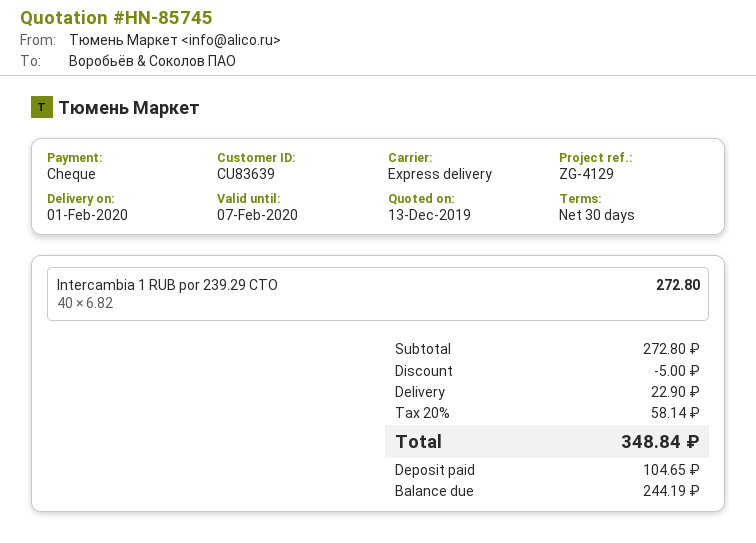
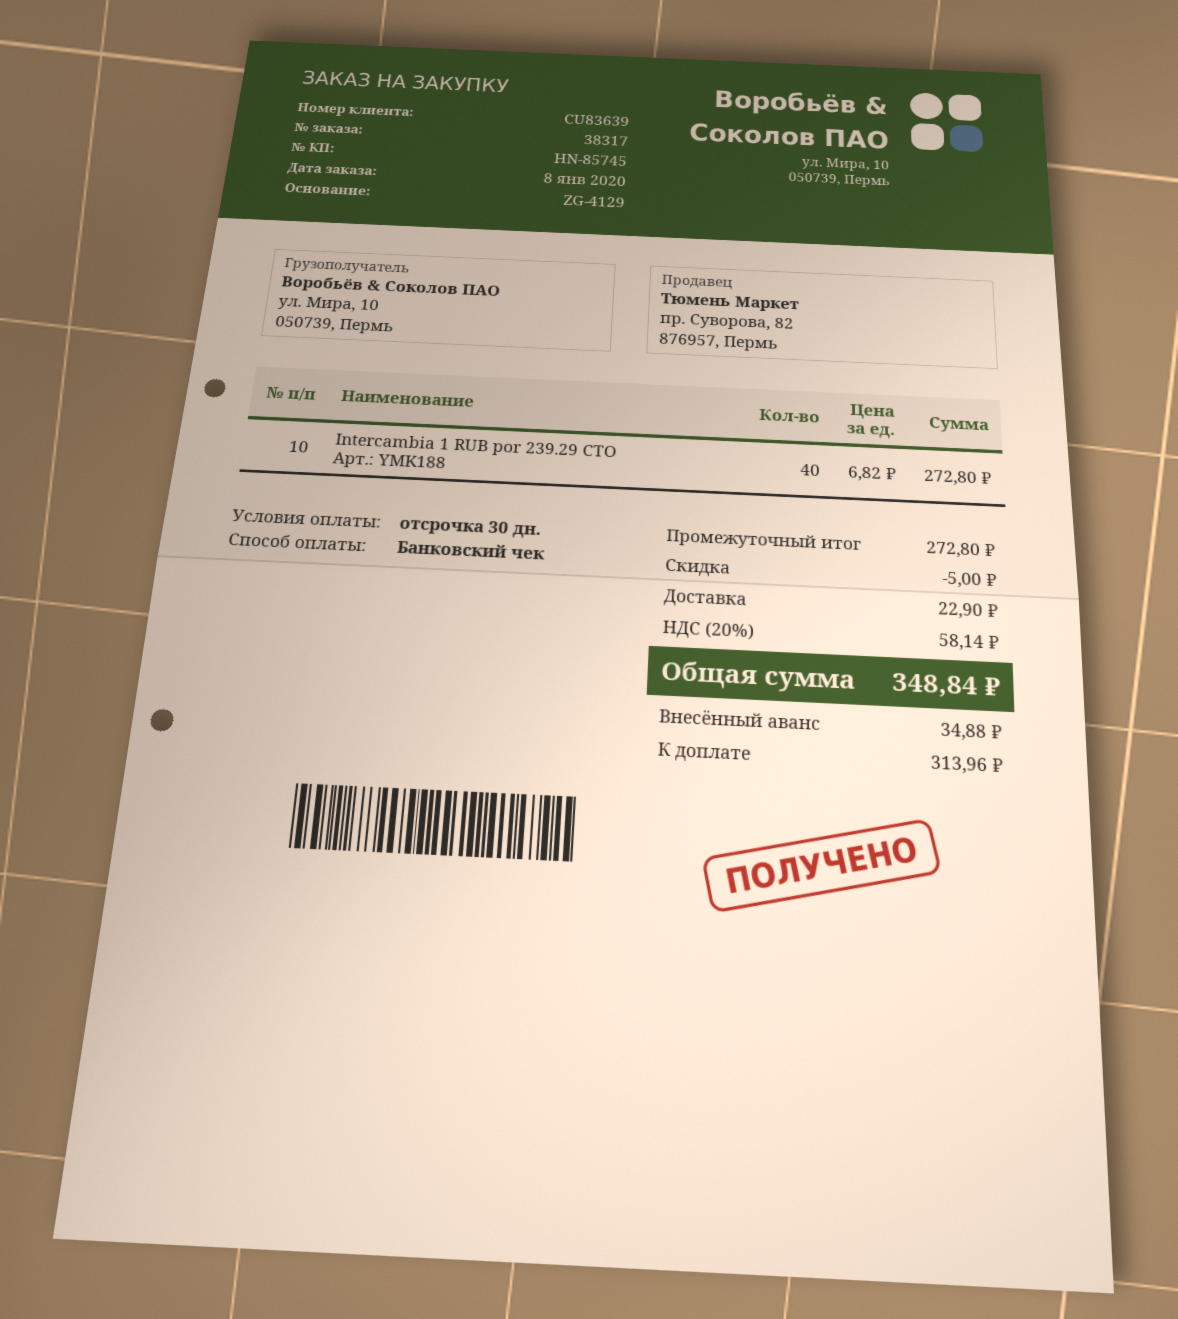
deposit: 104.65 -> 34.88
balance: 244.19 -> 313.96

